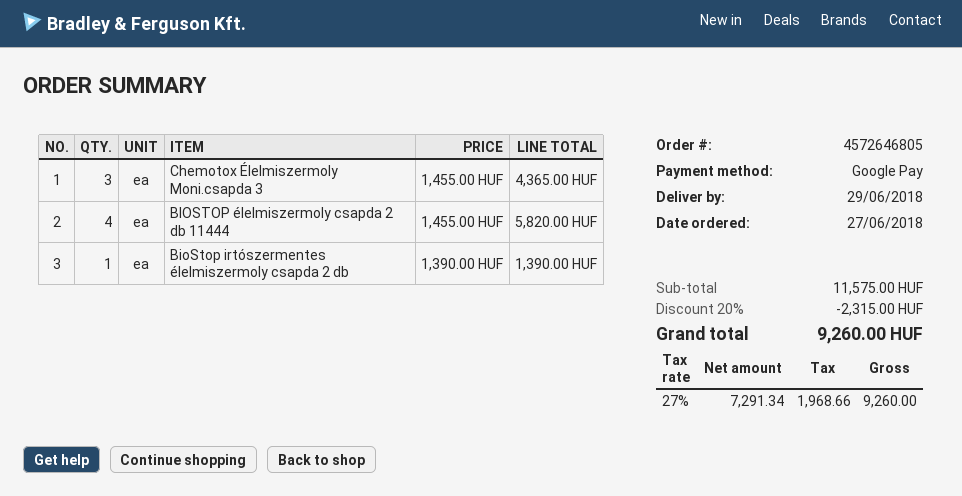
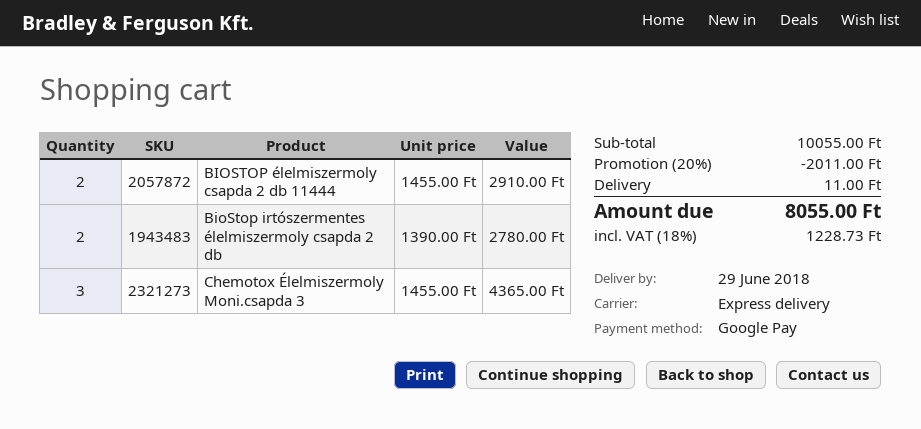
BIOSTOP élelmiszermoly csapda 2 db 11444: 4 x 1455.00 = 5820.00 -> 2 x 1455.00 = 2910.00
BioStop irtószermentes élelmiszermoly csapda 2 db: 1 x 1390.00 = 1390.00 -> 2 x 1390.00 = 2780.00
subtotal: 11575.00 -> 10055.00
discount: 20% = 2315.00 -> 20% = 2011.00
shipping: none -> 11.00
tax: 27% = 1968.66 -> 18% = 1228.73
total: 9260.00 -> 8055.00

